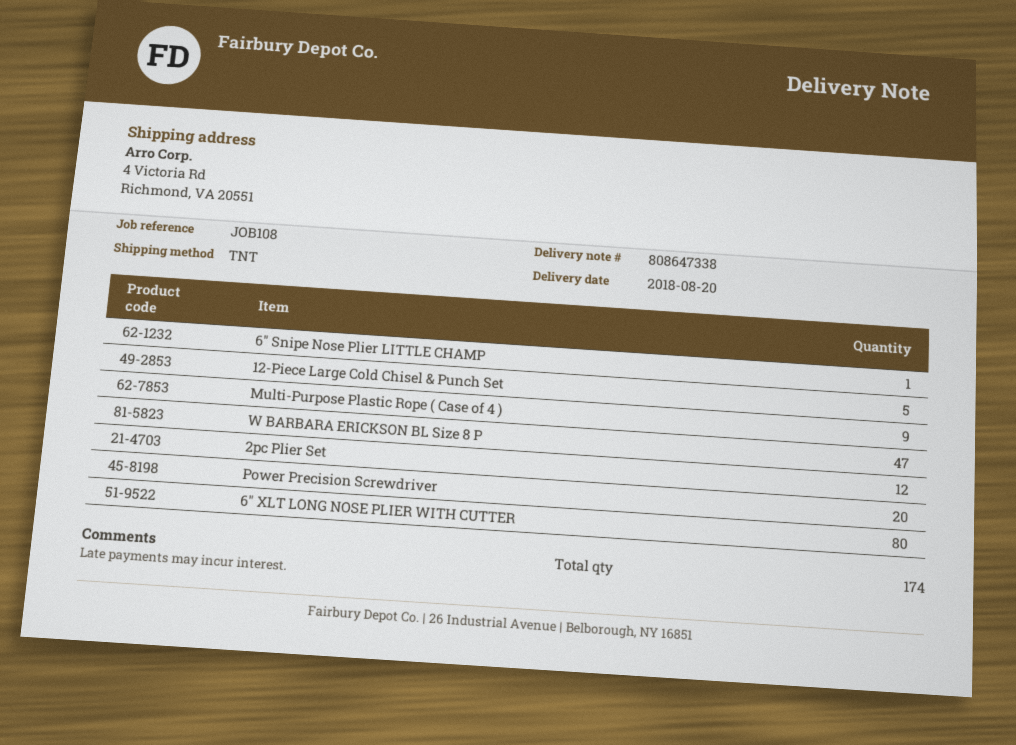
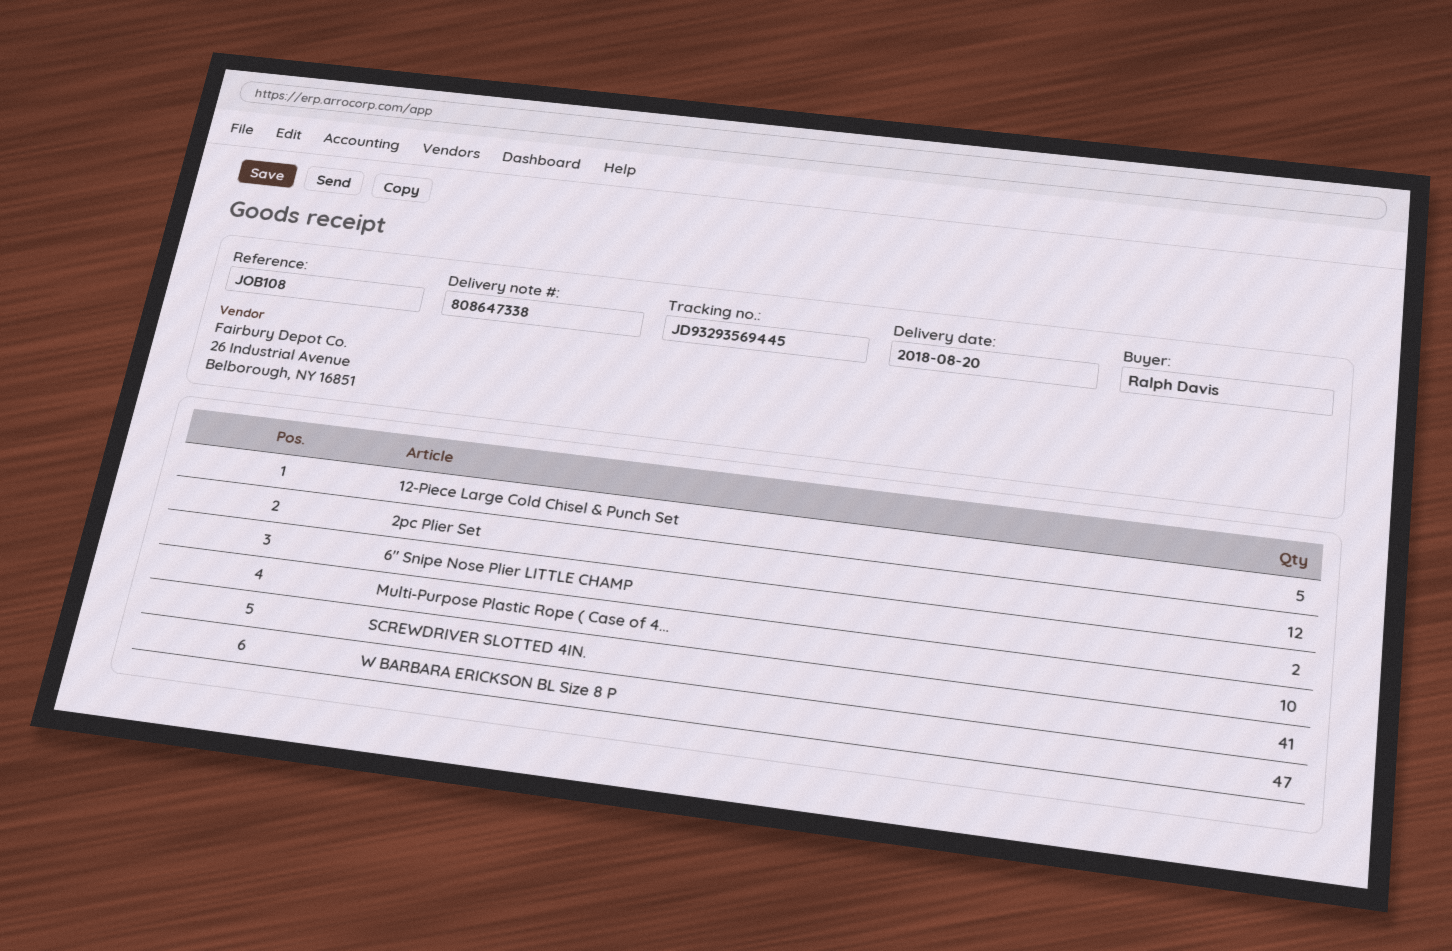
6" Snipe Nose Plier LITTLE CHAMP: 1 -> 2
Multi-Purpose Plastic Rope ( Case of 4 ): 9 -> 10
Power Precision Screwdriver: 20 -> none
6" XLT LONG NOSE PLIER WITH CUTTER: 80 -> none
SCREWDRIVER SLOTTED 4IN.: none -> 41

